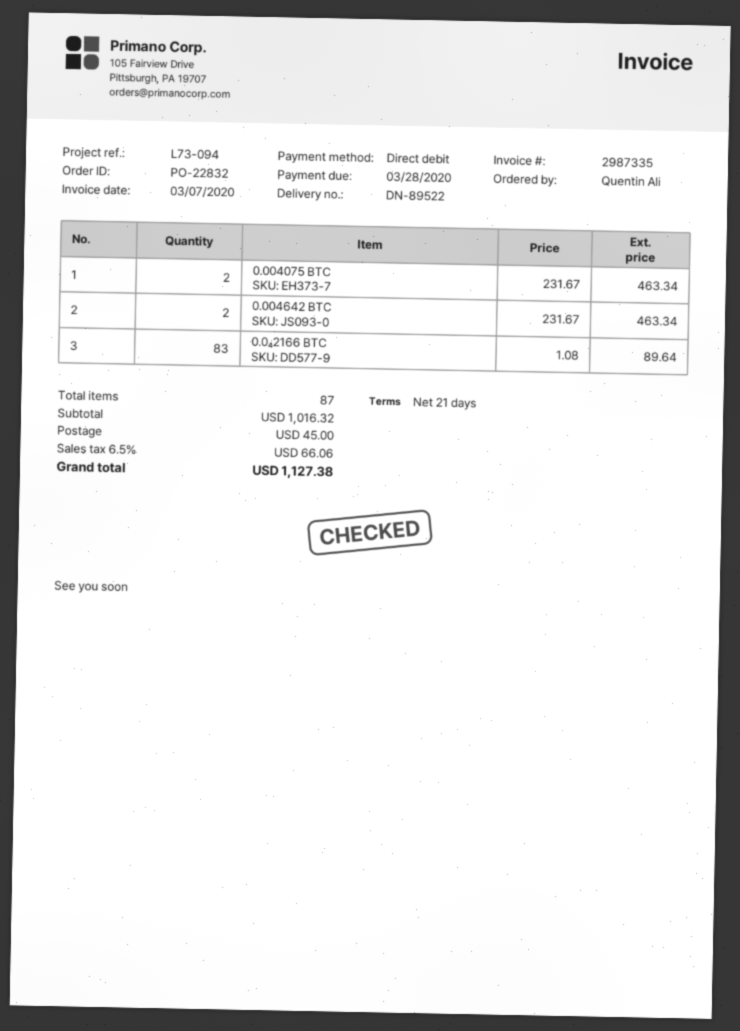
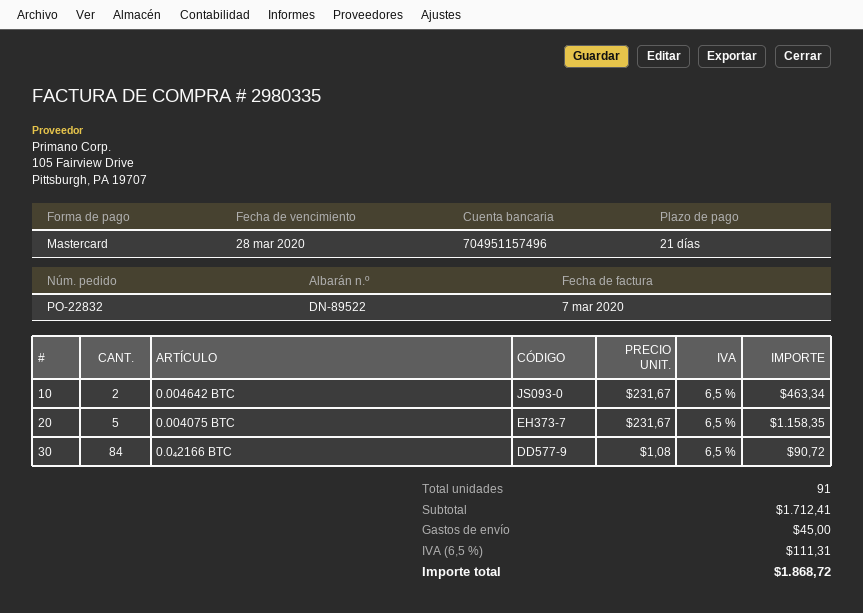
invoice number: 2987335 -> 2980335
payment method: direct debit -> Mastercard
0.004075 BTC: 2 x 231.67 = 463.34 -> 5 x 231.67 = 1158.35
0.0₄2166 BTC: 83 x 1.08 = 89.64 -> 84 x 1.08 = 90.72
total quantity: 87 -> 91
subtotal: 1016.32 -> 1712.41
tax: 6.5% = 66.06 -> 6.5% = 111.31
total: 1127.38 -> 1868.72

